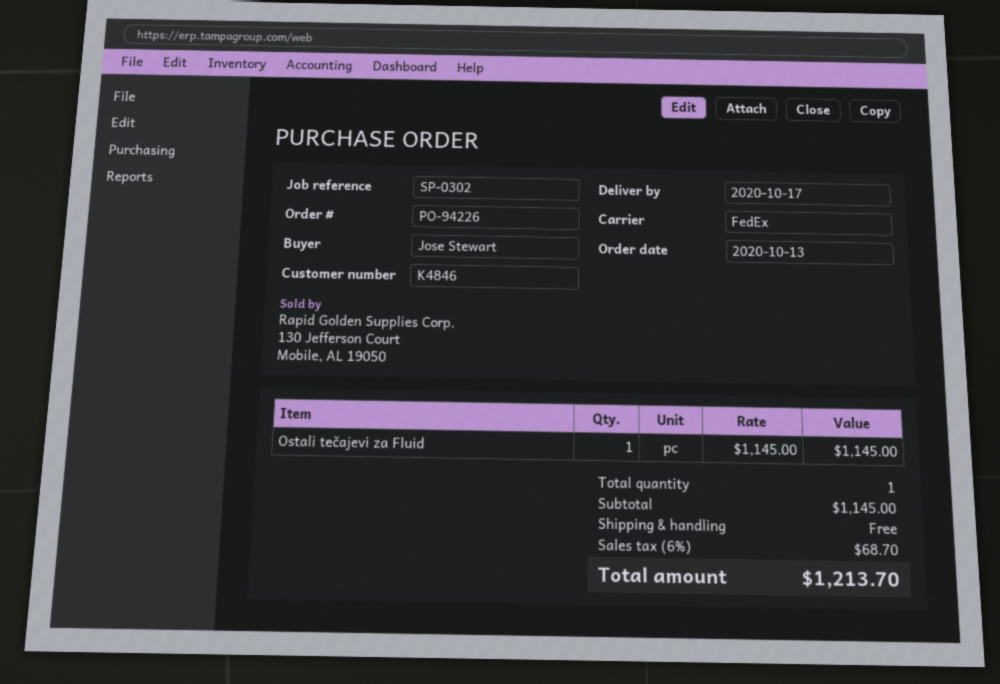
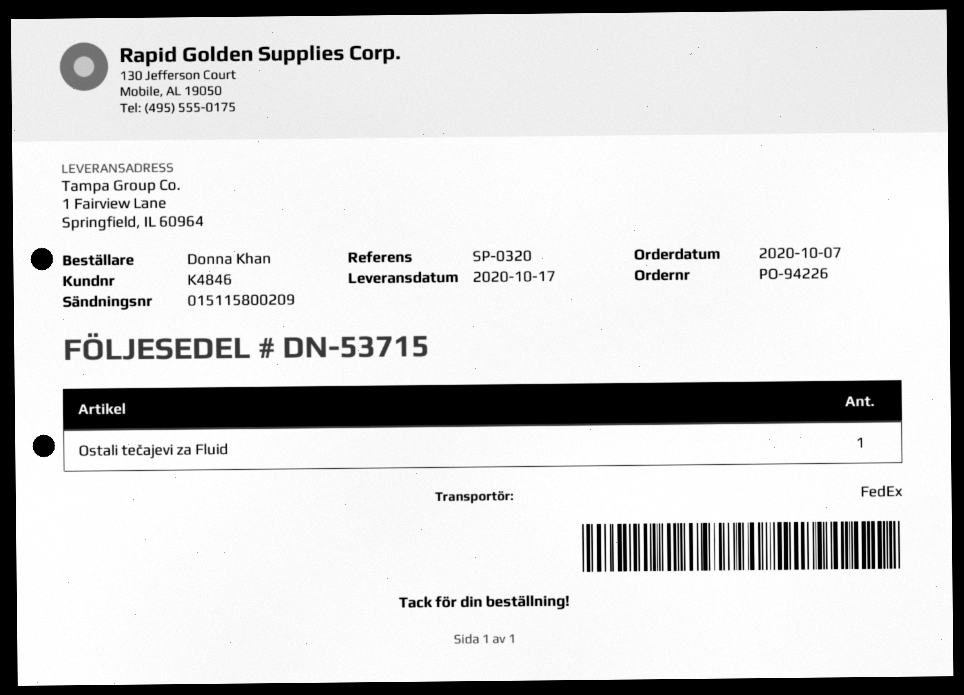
order date: 2020-10-13 -> 2020-10-07
reference: SP-0302 -> SP-0320
ordered by: Jose Stewart -> Donna Khan

